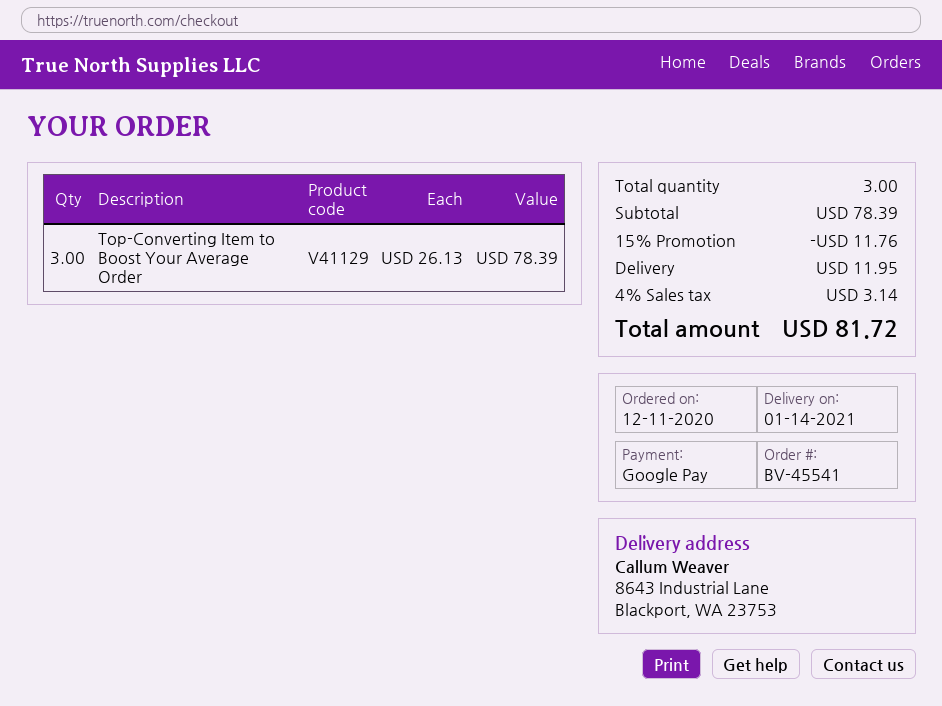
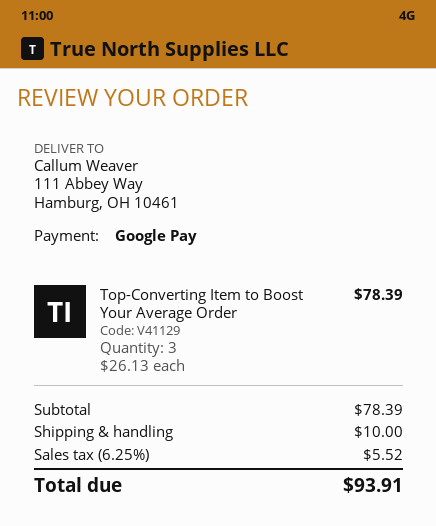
ship to: 8643 Industrial Lane, Blackport, WA 23753 -> 111 Abbey Way, Hamburg, OH 10461
discount: 15% = 11.76 -> none
shipping: 11.95 -> 10.00
tax: 4% = 3.14 -> 6.25% = 5.52
total: 81.72 -> 93.91

